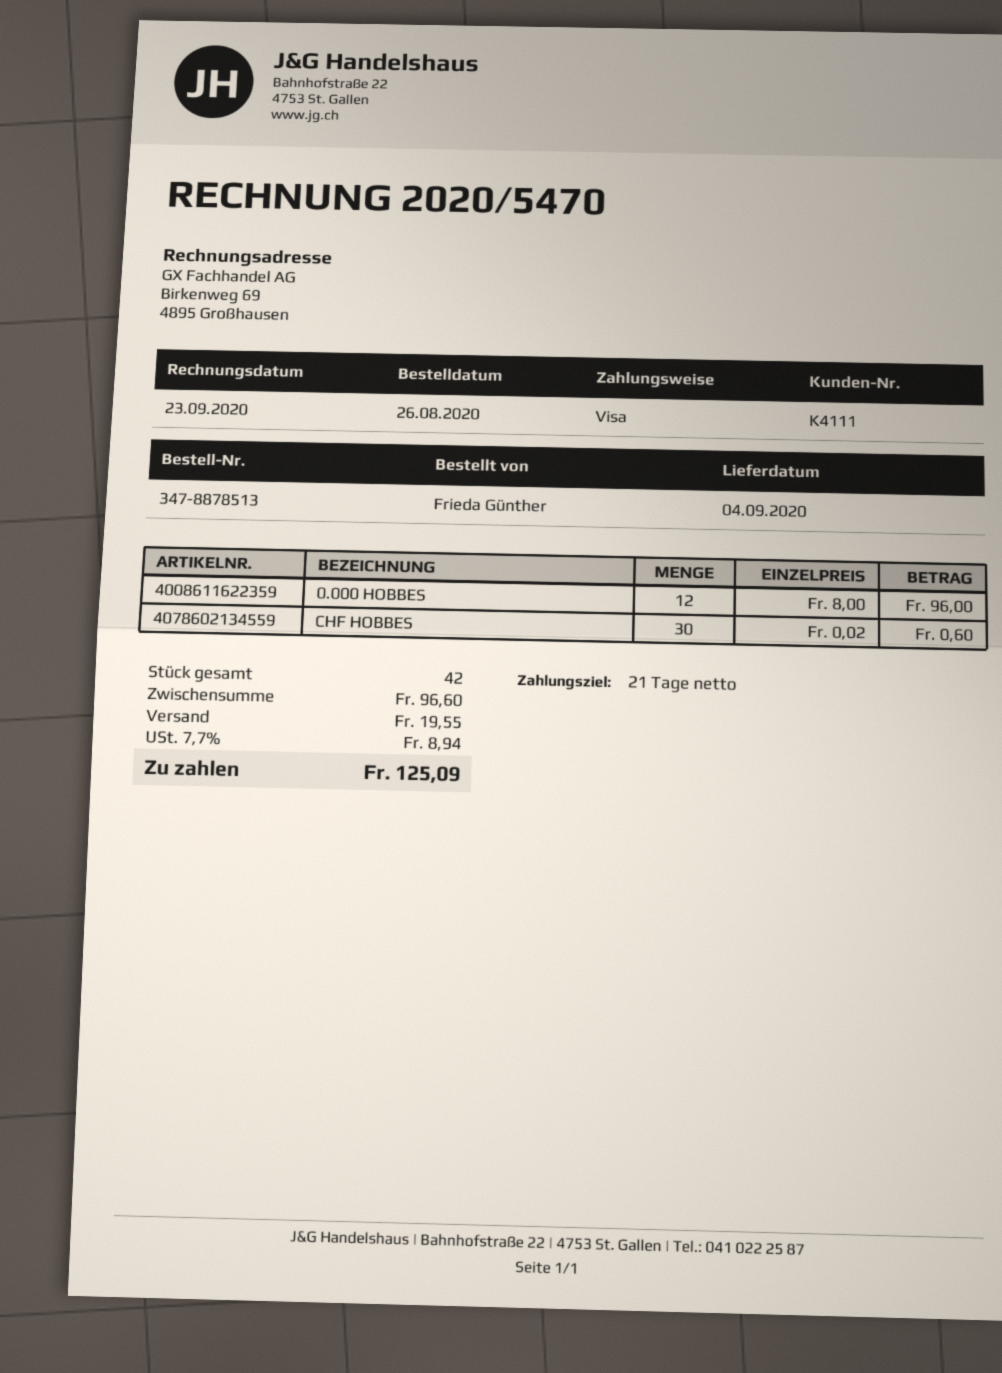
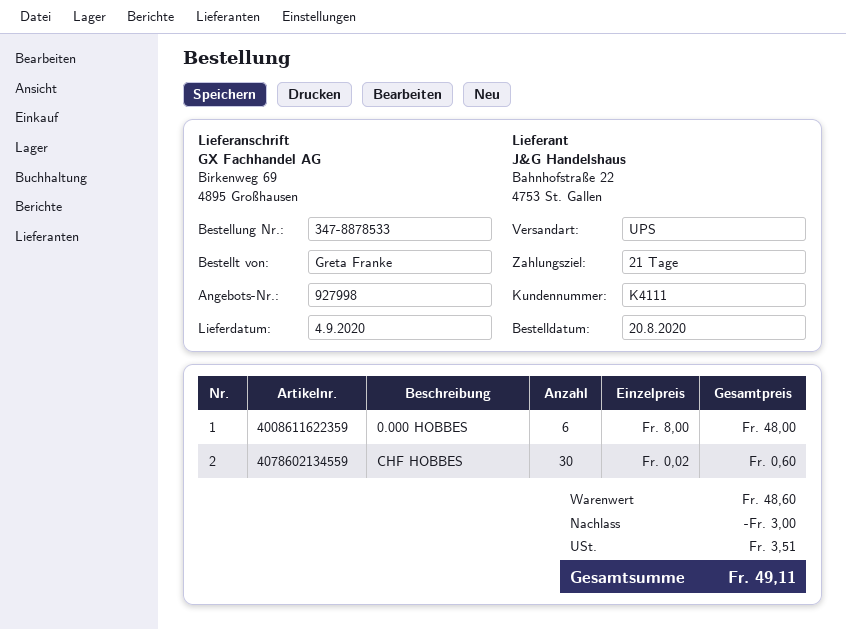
order number: 347-8878513 -> 347-8878533
order date: 2020-08-26 -> 2020-08-20
ordered by: Frieda Günther -> Greta Franke
0.000 HOBBES: 12 x 8.00 = 96.00 -> 6 x 8.00 = 48.00
subtotal: 96.60 -> 48.60
discount: none -> 3.00
shipping: 19.55 -> none
tax: 8.94 -> 3.51
total: 125.09 -> 49.11

